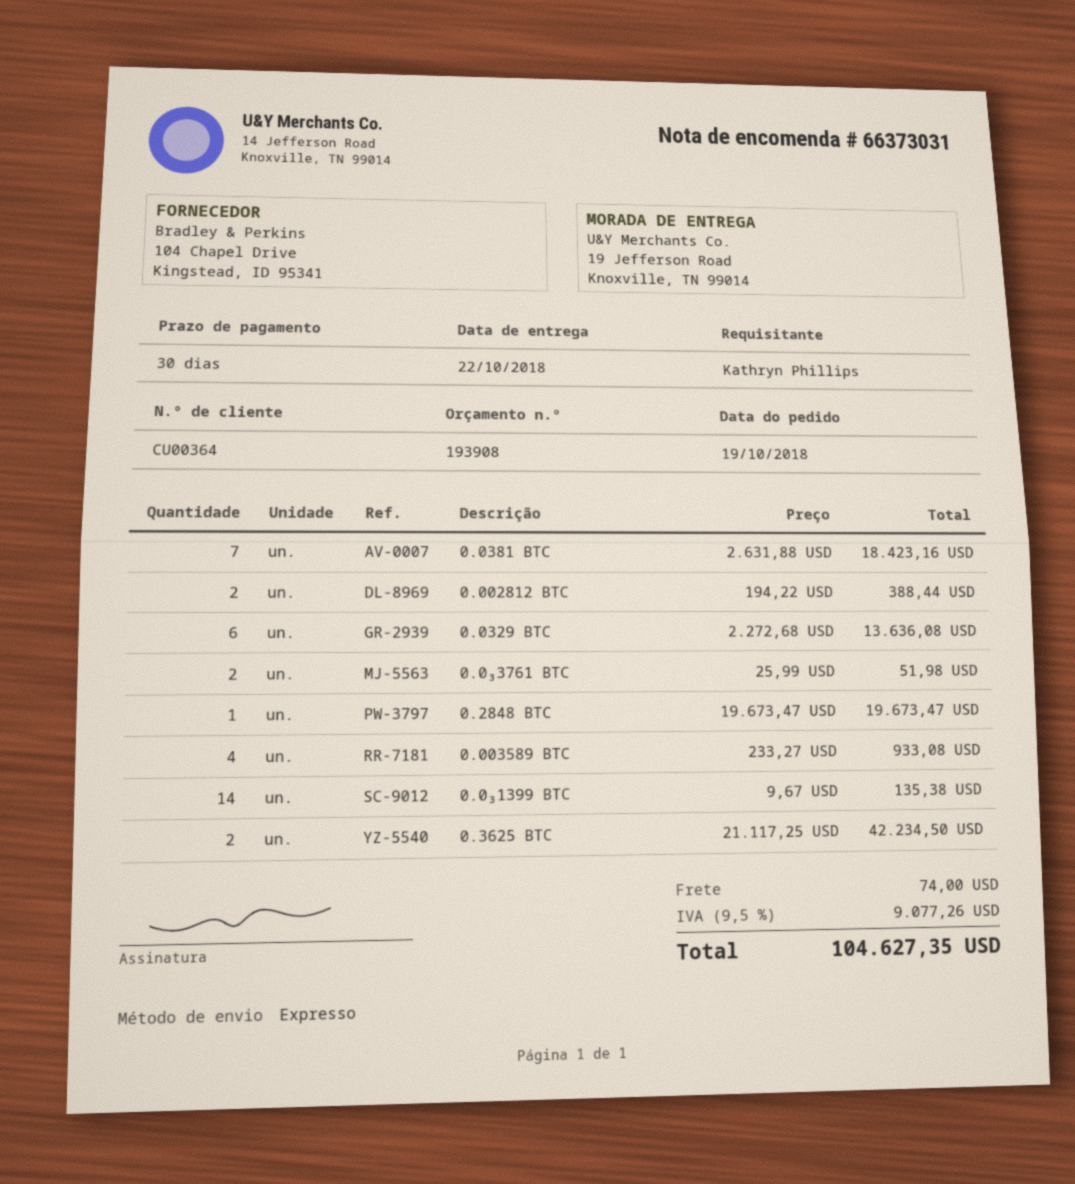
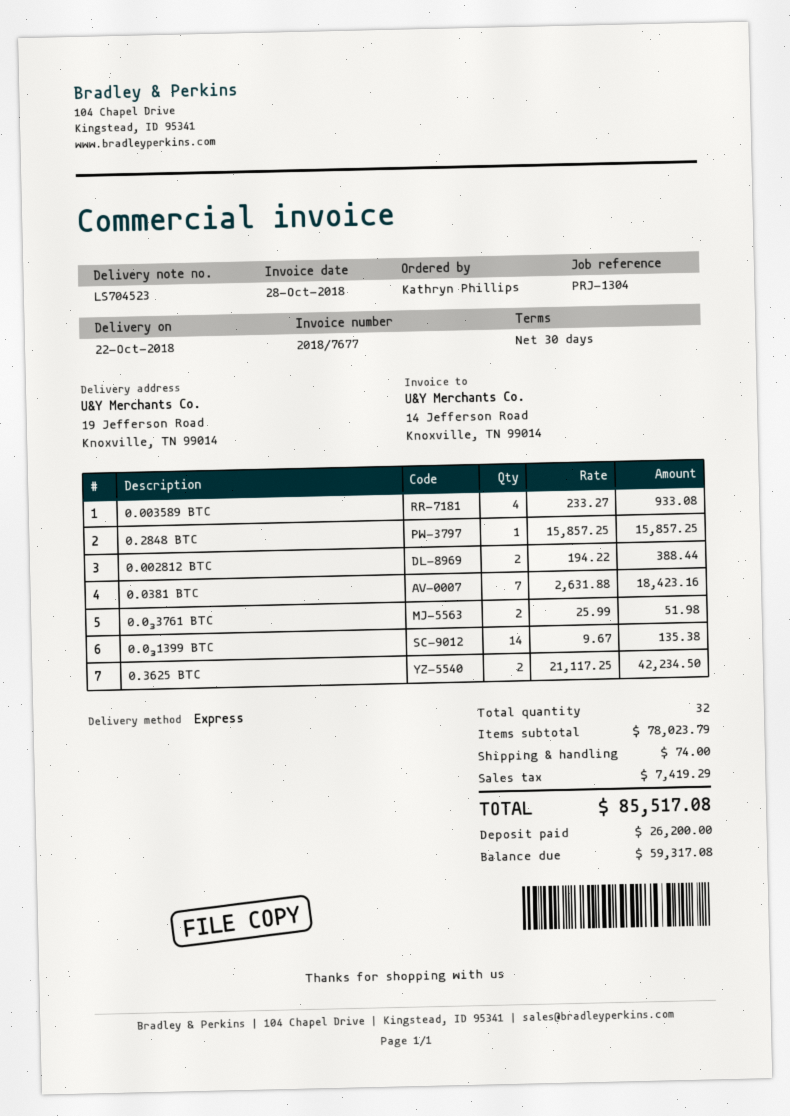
0.0329 BTC: 6 x 2272.68 = 13636.08 -> none
0.2848 BTC: 1 x 19673.47 = 19673.47 -> 1 x 15857.25 = 15857.25
tax: 9077.26 -> 7419.29
total: 104627.35 -> 85517.08

